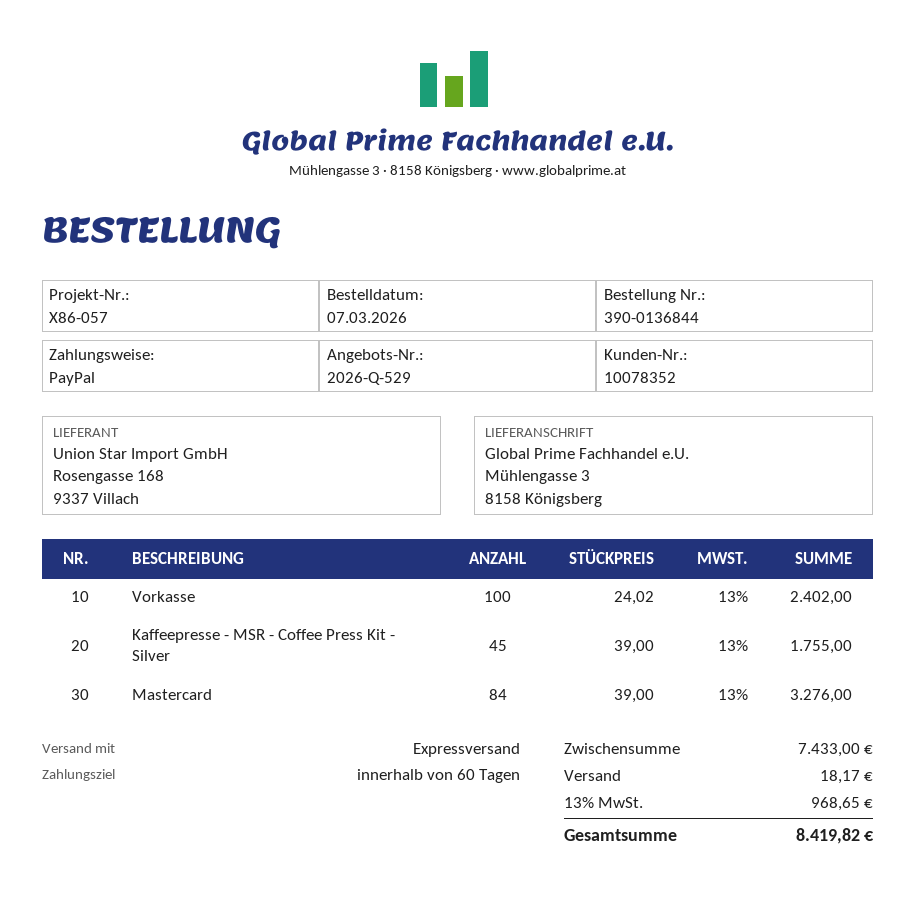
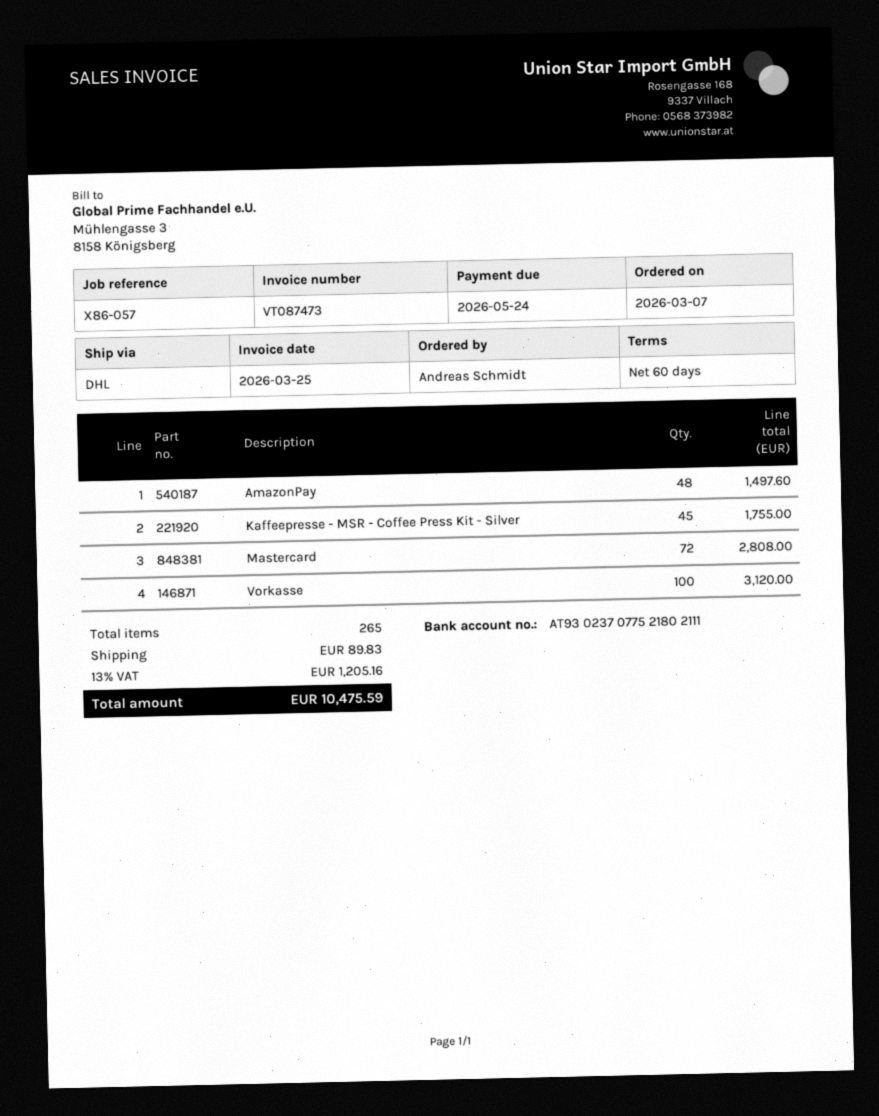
shipping method: express -> DHL
Vorkasse: 100 for 2402.00 -> 100 for 3120.00
Mastercard: 84 for 3276.00 -> 72 for 2808.00
AmazonPay: none -> 48 for 1497.60
shipping: 18.17 -> 89.83
tax: 13% = 968.65 -> 13% = 1205.16
total: 8419.82 -> 10475.59

